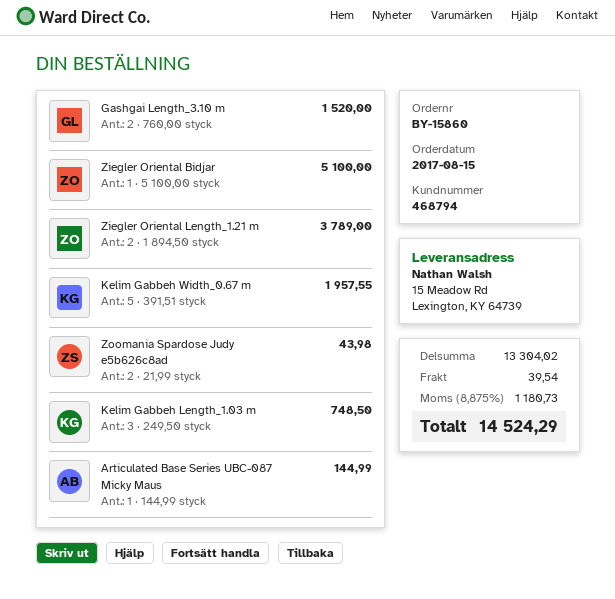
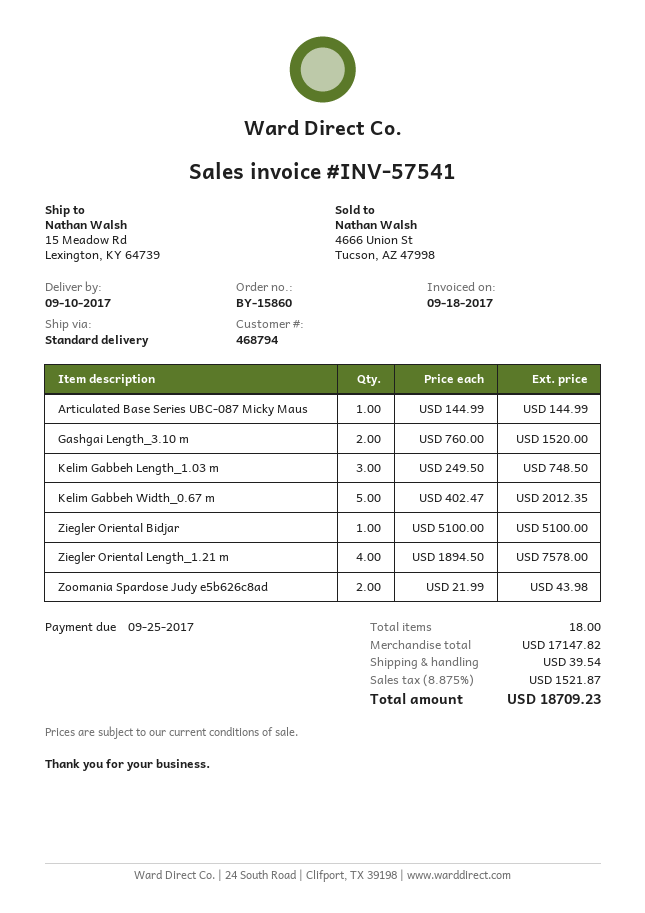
Ziegler Oriental Length_1.21 m: 2 x 1894.50 = 3789.00 -> 4 x 1894.50 = 7578.00
Kelim Gabbeh Width_0.67 m: 5 x 391.51 = 1957.55 -> 5 x 402.47 = 2012.35
subtotal: 13304.02 -> 17147.82
tax: 8.875% = 1180.73 -> 8.875% = 1521.87
total: 14524.29 -> 18709.23

